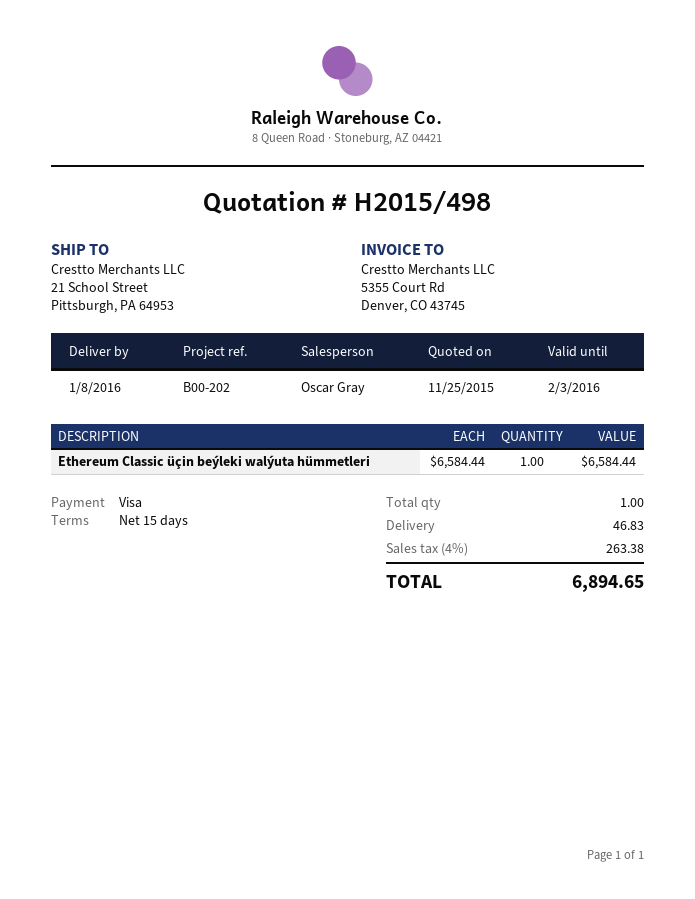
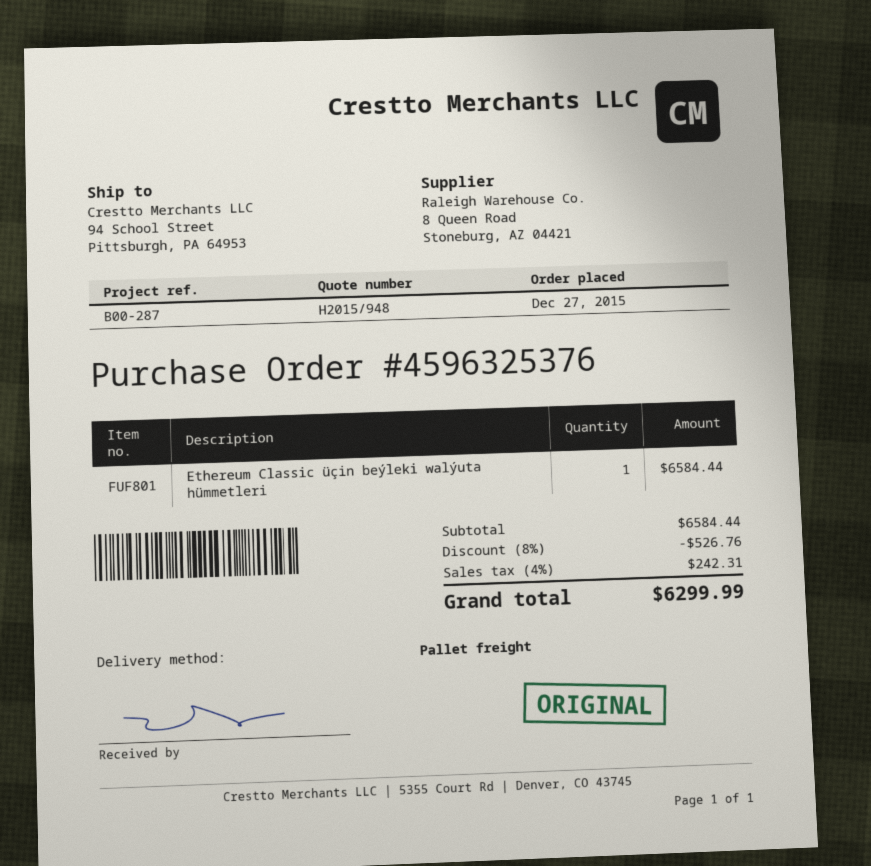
quote number: H2015/498 -> H2015/948
reference: B00-202 -> B00-287
ship to: 21 School Street, Pittsburgh, PA 64953 -> 94 School Street, Pittsburgh, PA 64953
discount: none -> 8% = 526.76
shipping: 46.83 -> none
tax: 4% = 263.38 -> 4% = 242.31
total: 6894.65 -> 6299.99

